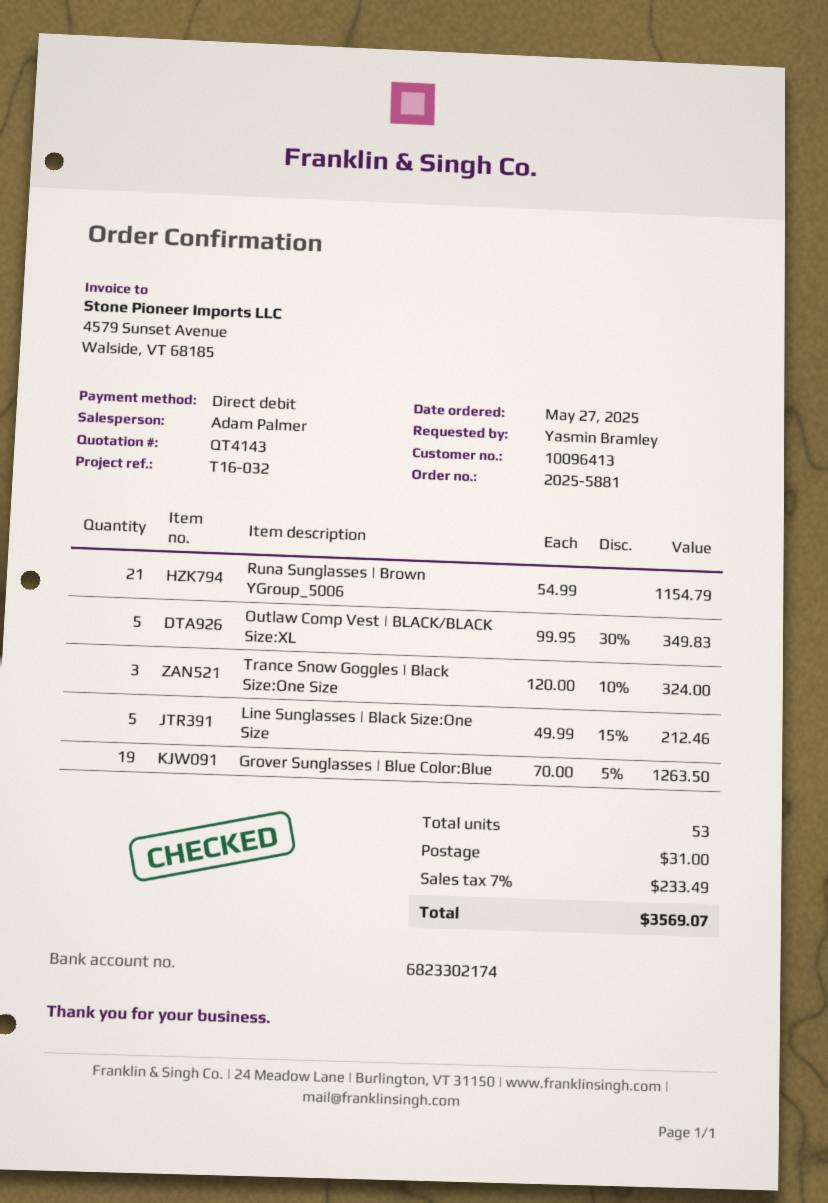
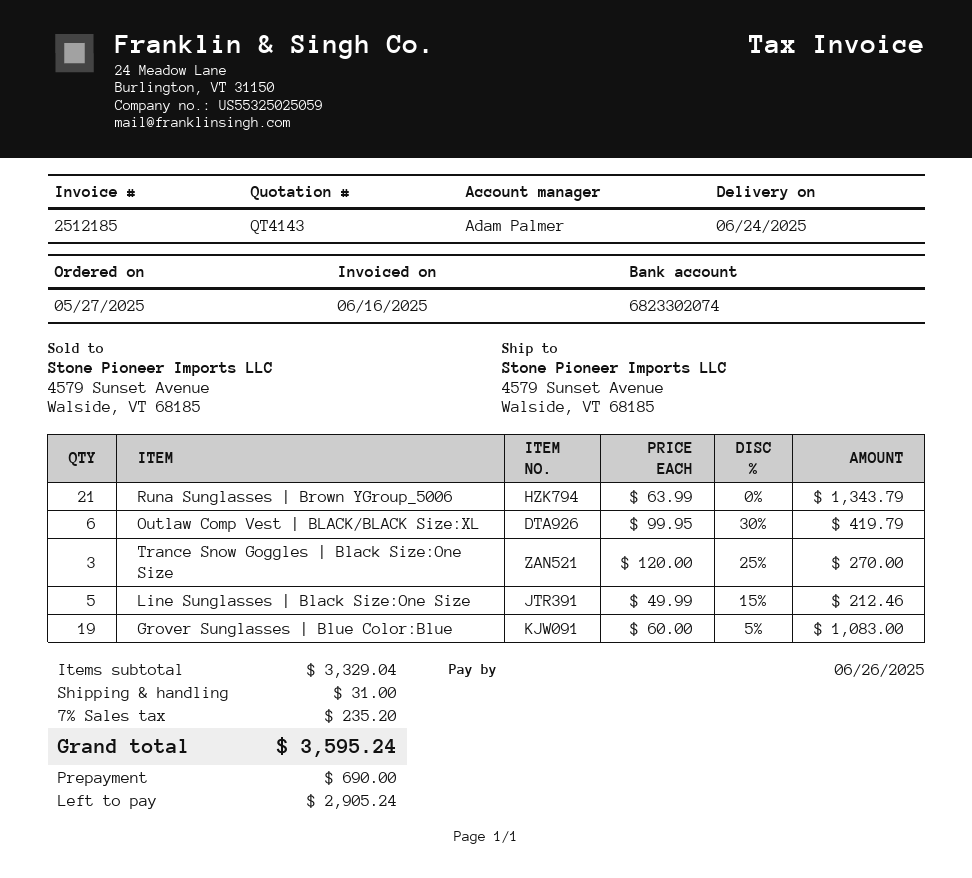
bank account: 6823302174 -> 6823302074
Runa Sunglasses | Brown YGroup_5006: 21 x 54.99 = 1154.79 -> 21 x 63.99 = 1343.79
Outlaw Comp Vest | BLACK/BLACK Size:XL: 5 x 99.95 - 30% = 349.83 -> 6 x 99.95 - 30% = 419.79
Trance Snow Goggles | Black Size:One Size: 3 x 120.00 - 10% = 324.00 -> 3 x 120.00 - 25% = 270.00
Grover Sunglasses | Blue Color:Blue: 19 x 70.00 - 5% = 1263.50 -> 19 x 60.00 - 5% = 1083.00
tax: 7% = 233.49 -> 7% = 235.20
total: 3569.07 -> 3595.24

